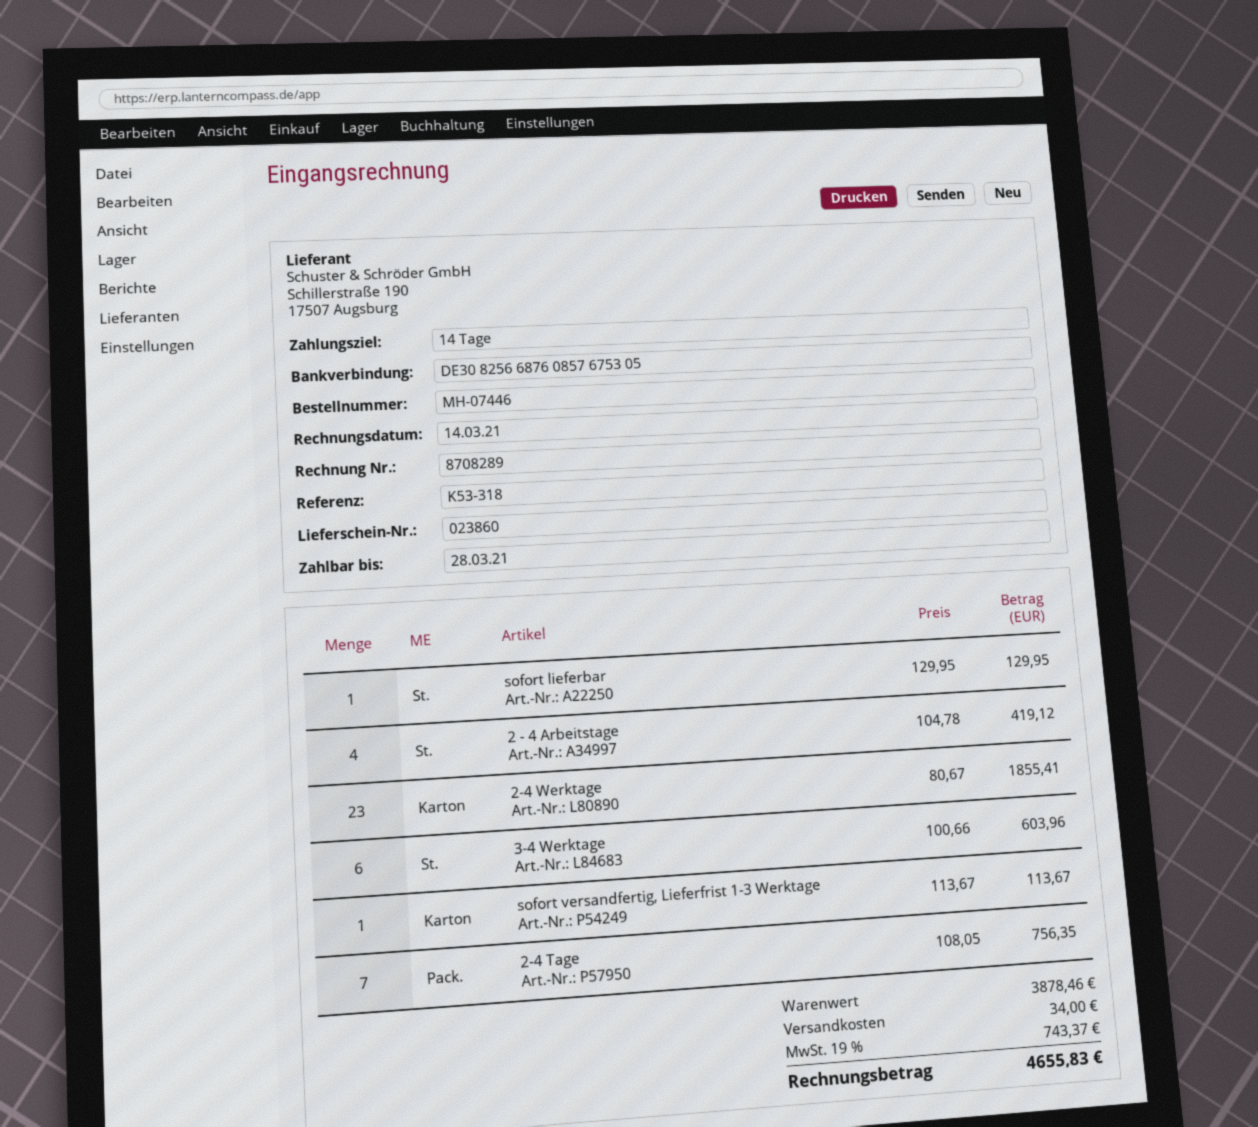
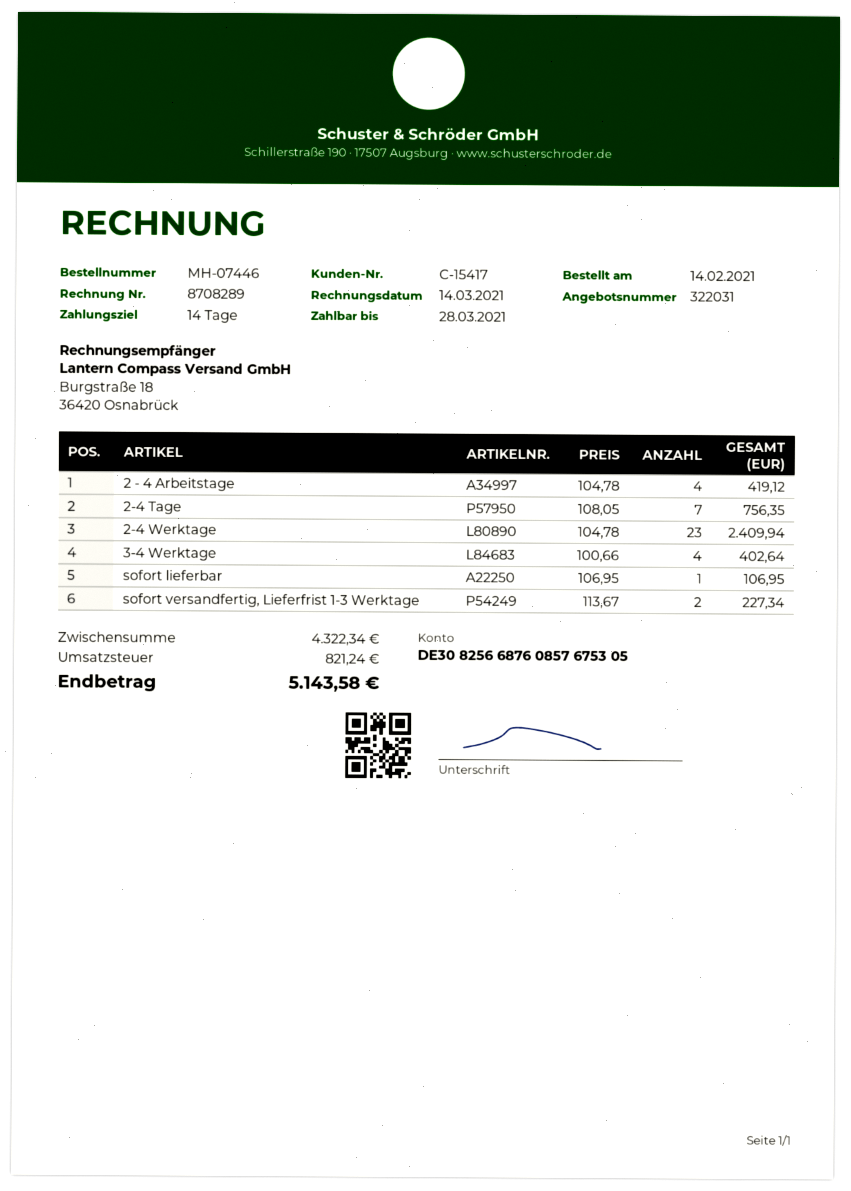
sofort lieferbar: 1 x 129.95 = 129.95 -> 1 x 106.95 = 106.95
2-4 Werktage: 23 x 80.67 = 1855.41 -> 23 x 104.78 = 2409.94
3-4 Werktage: 6 x 100.66 = 603.96 -> 4 x 100.66 = 402.64
sofort versandfertig, Lieferfrist 1-3 Werktage: 1 x 113.67 = 113.67 -> 2 x 113.67 = 227.34
subtotal: 3878.46 -> 4322.34
shipping: 34.00 -> none
tax: 743.37 -> 821.24
total: 4655.83 -> 5143.58

